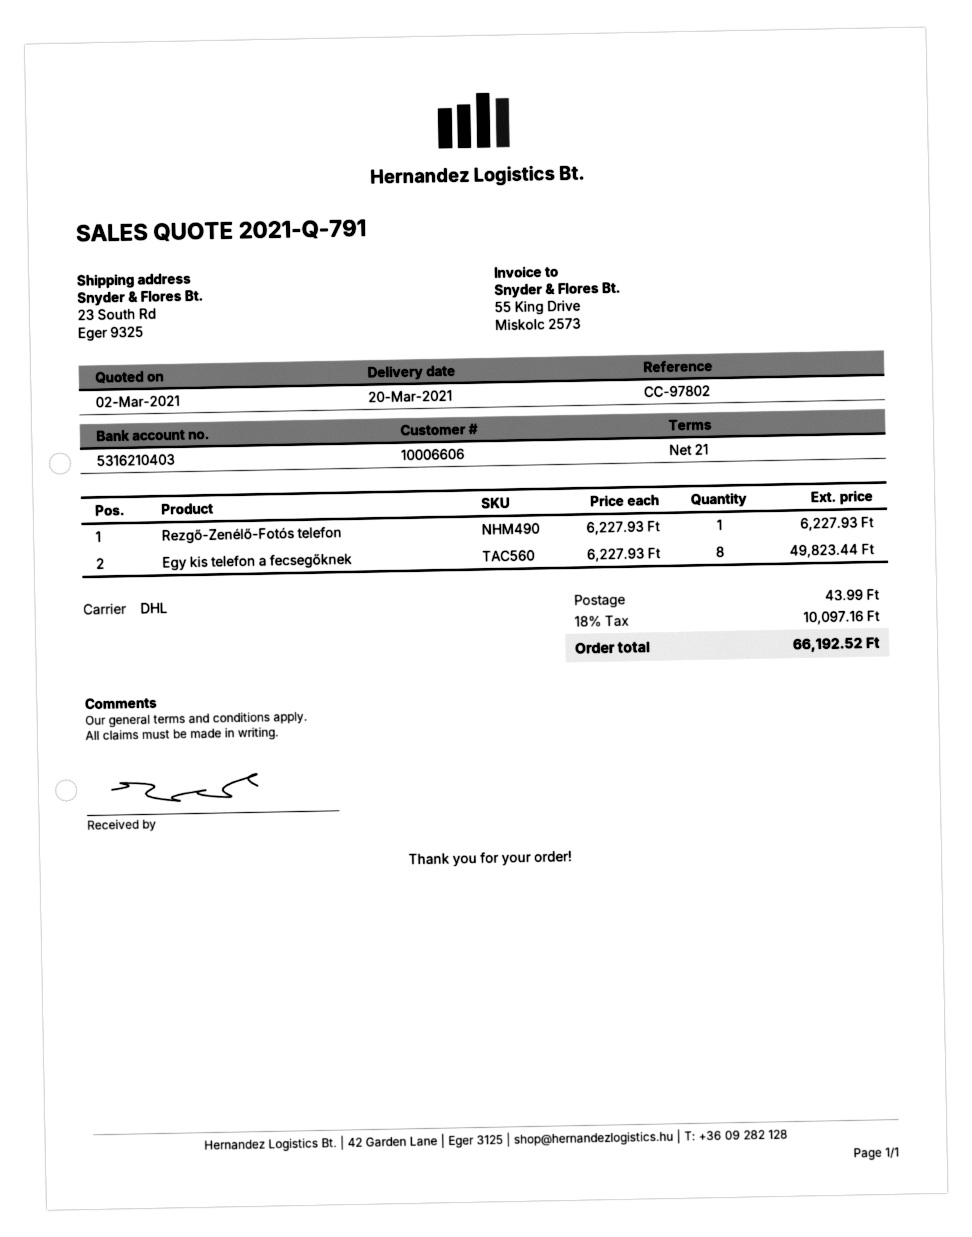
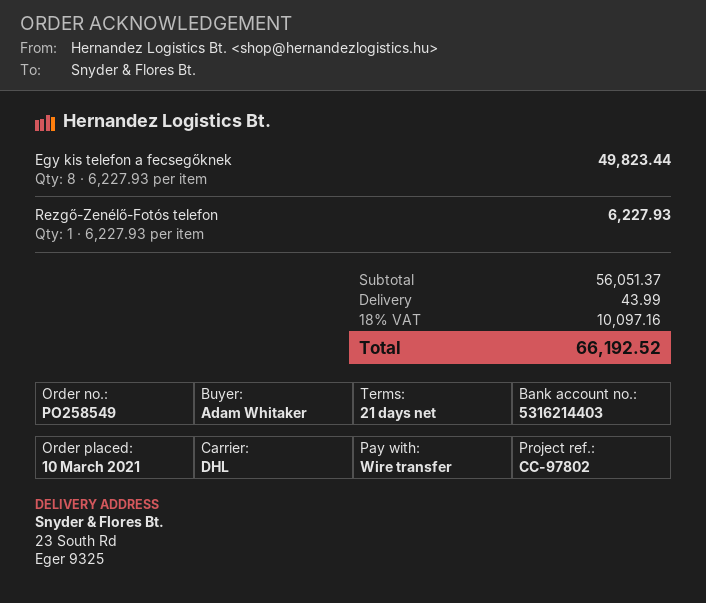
bank account: 5316210403 -> 5316214403

